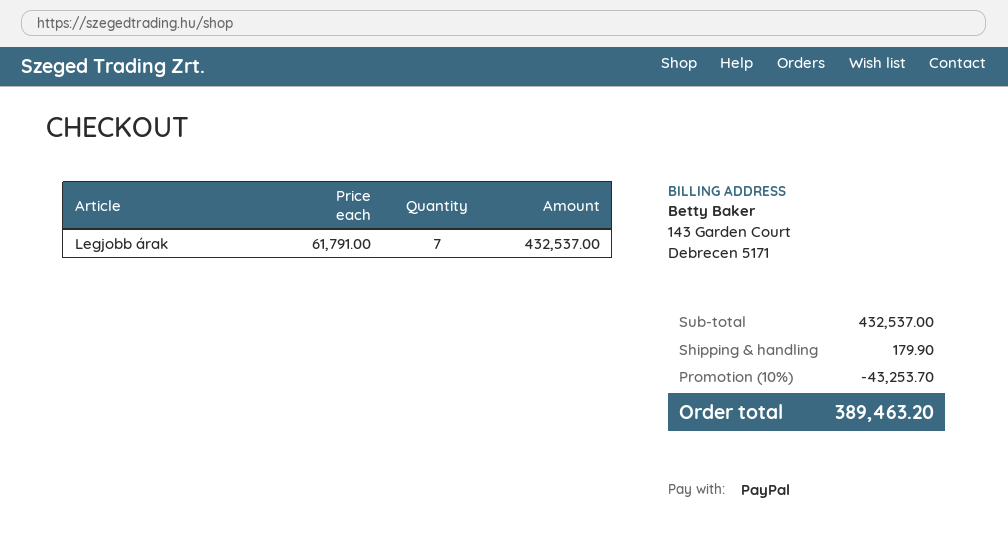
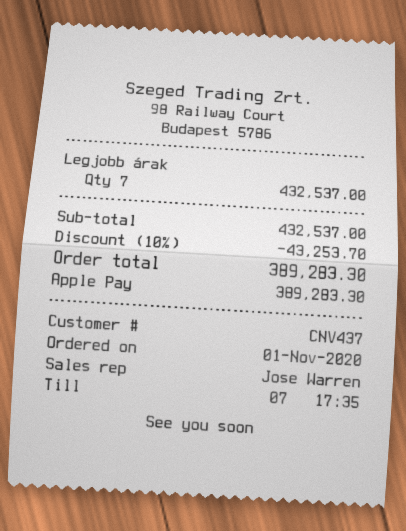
payment method: PayPal -> Apple Pay
shipping: 179.90 -> none
total: 389463.20 -> 389283.30

